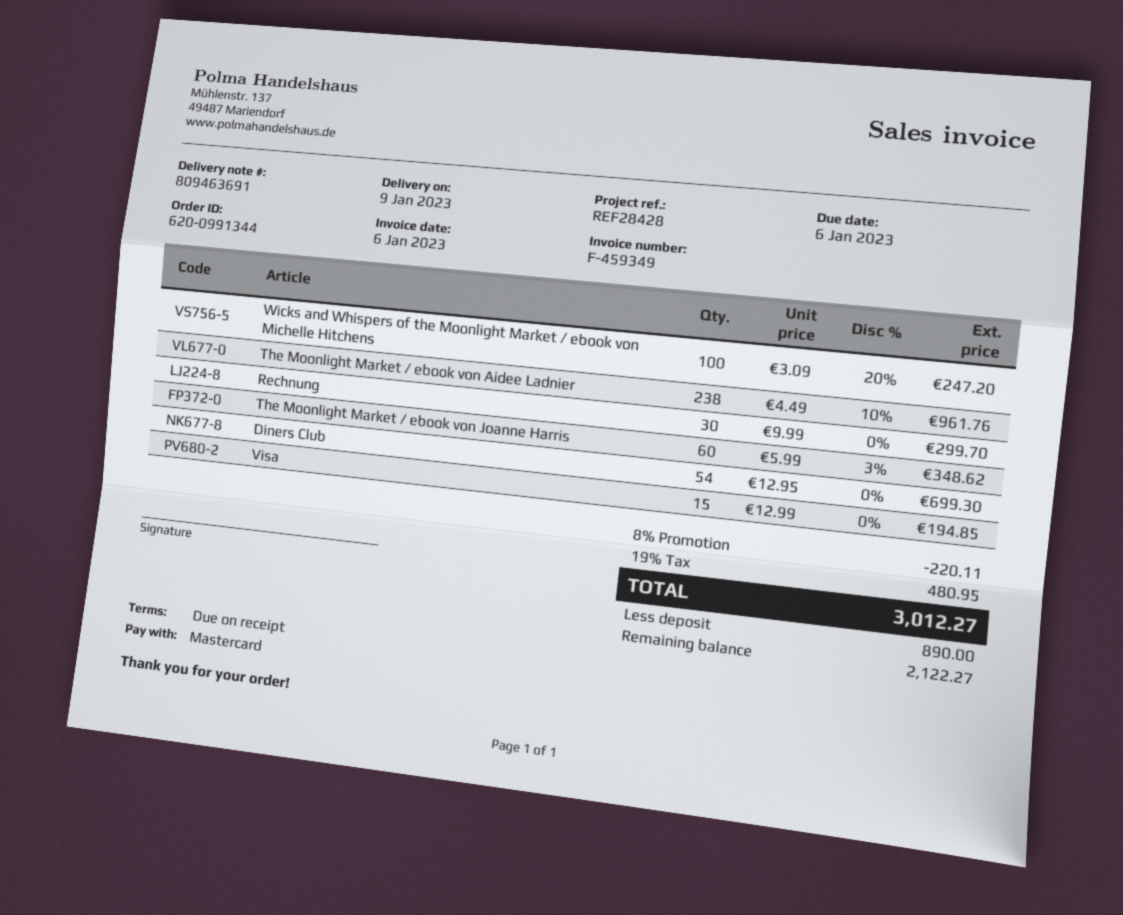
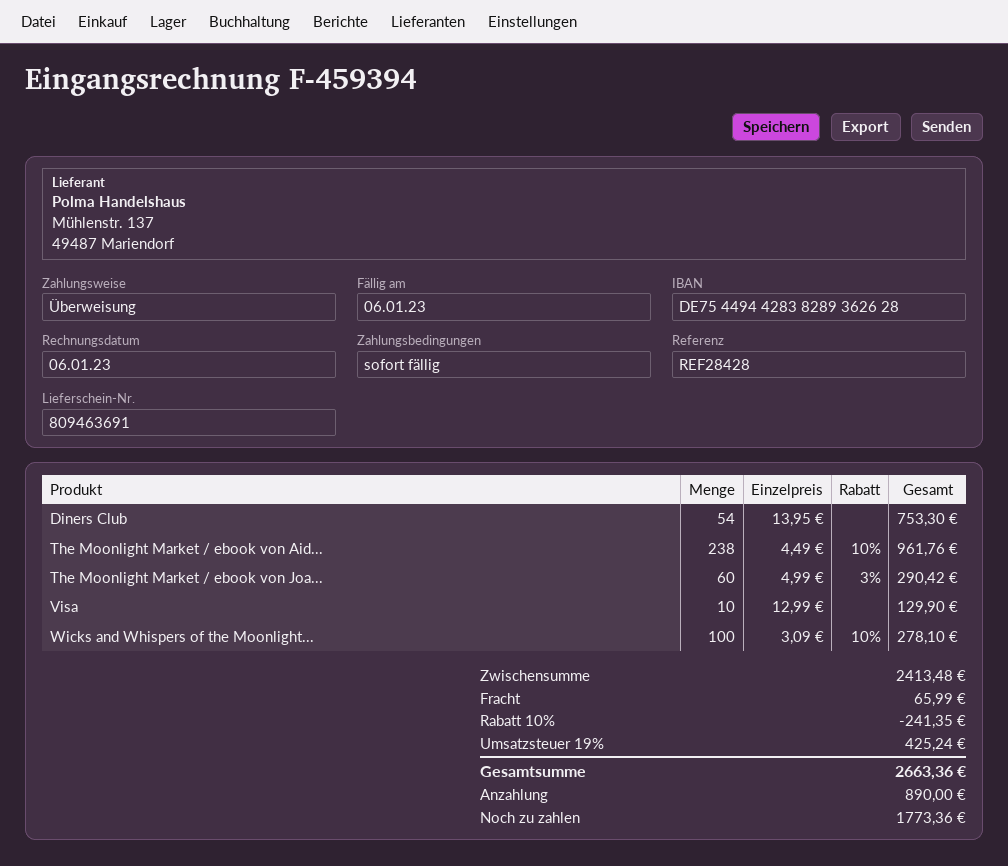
invoice number: F-459349 -> F-459394
payment method: Mastercard -> bank transfer
Wicks and Whispers of the Moonlight Market / ebook von Michelle Hitchens: 100 x 3.09 - 20% = 247.20 -> 100 x 3.09 - 10% = 278.10
Rechnung: 30 x 9.99 = 299.70 -> none
The Moonlight Market / ebook von Joanne Harris: 60 x 5.99 - 3% = 348.62 -> 60 x 4.99 - 3% = 290.42
Diners Club: 54 x 12.95 = 699.30 -> 54 x 13.95 = 753.30
Visa: 15 x 12.99 = 194.85 -> 10 x 12.99 = 129.90
discount: 8% = 220.11 -> 10% = 241.35
shipping: none -> 65.99
tax: 19% = 480.95 -> 19% = 425.24
total: 3012.27 -> 2663.36
balance: 2122.27 -> 1773.36

